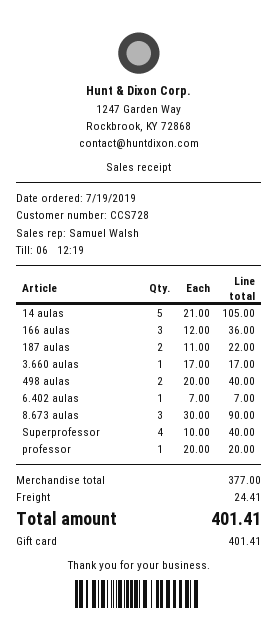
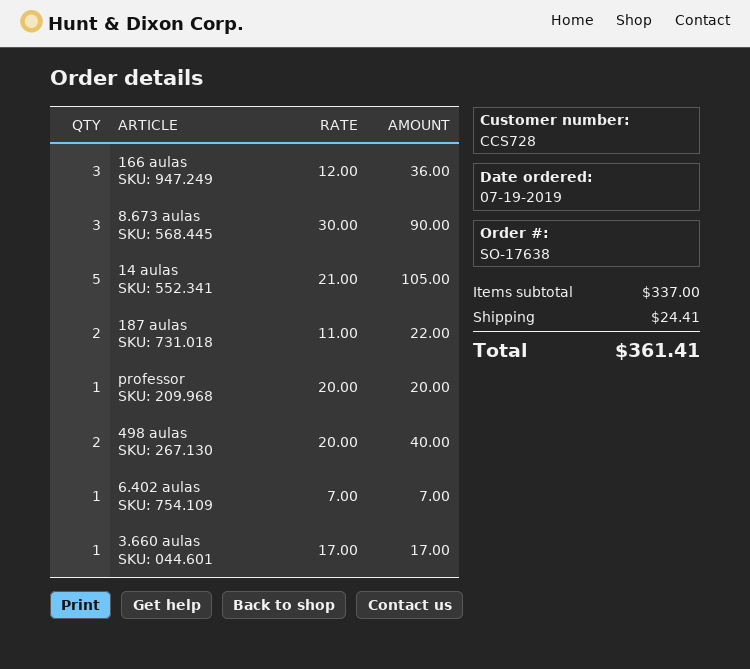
Superprofessor: 4 x 10.00 = 40.00 -> none
subtotal: 377.00 -> 337.00
total: 401.41 -> 361.41

